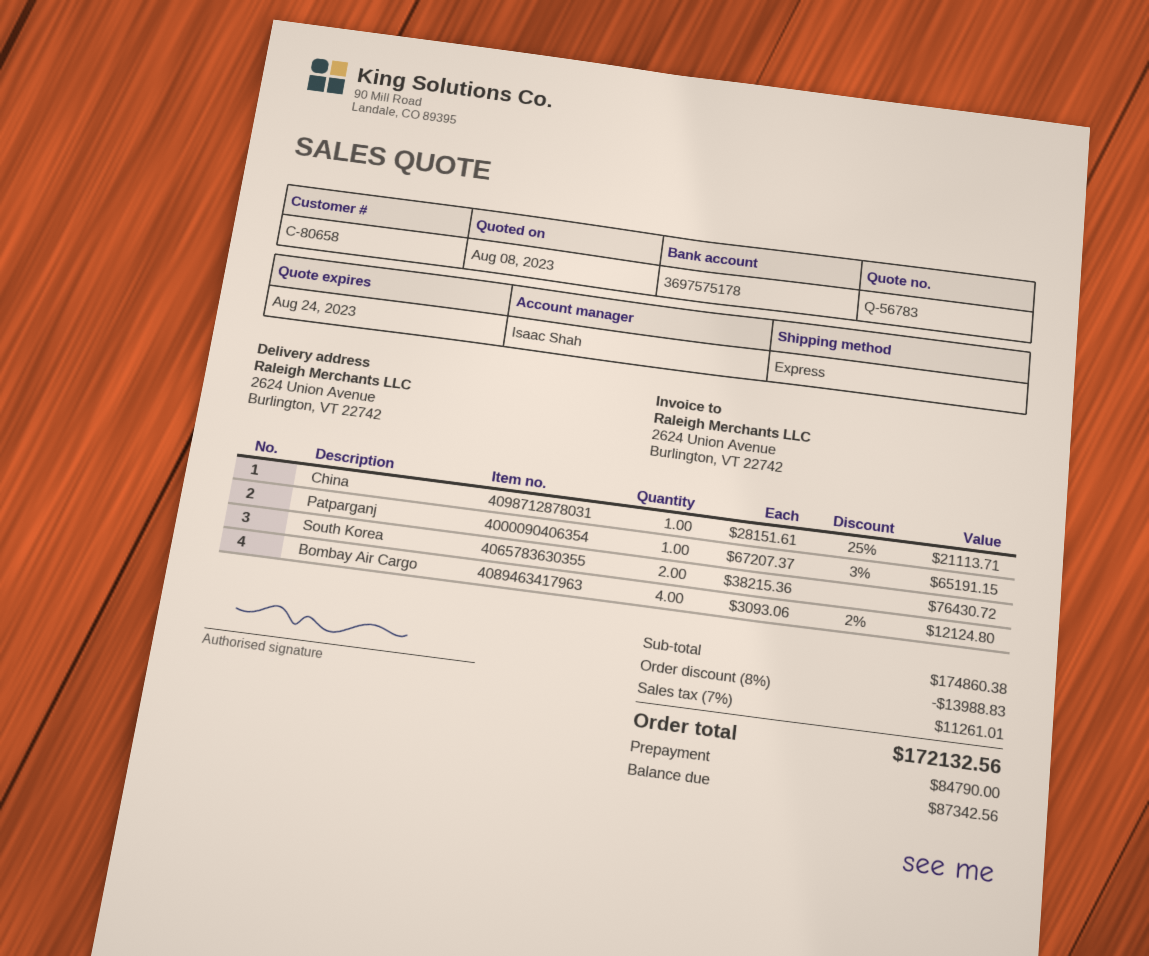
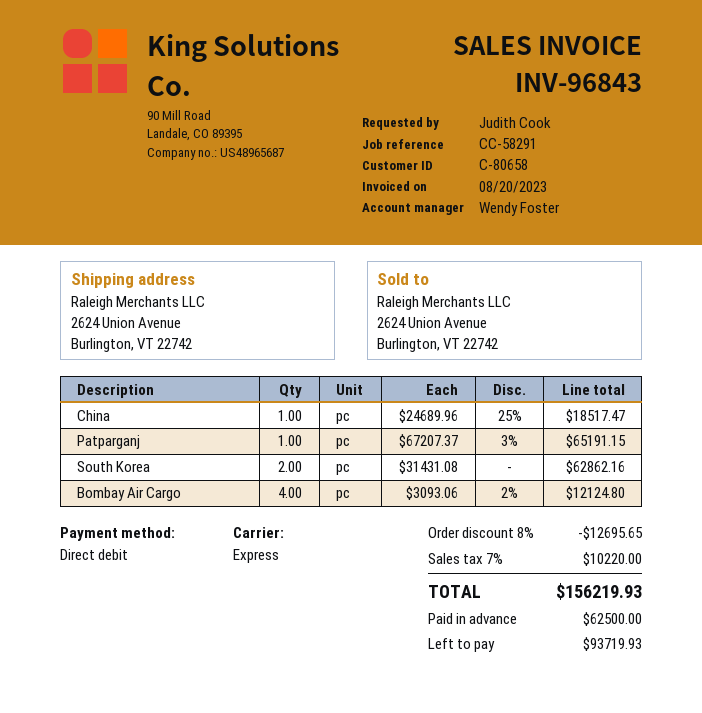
sales rep: Isaac Shah -> Wendy Foster
China: 1 x 28151.61 - 25% = 21113.71 -> 1 x 24689.96 - 25% = 18517.47
South Korea: 2 x 38215.36 = 76430.72 -> 2 x 31431.08 = 62862.16
discount: 8% = 13988.83 -> 8% = 12695.65
tax: 7% = 11261.01 -> 7% = 10220.00
total: 172132.56 -> 156219.93
deposit: 84790.00 -> 62500.00
balance: 87342.56 -> 93719.93

